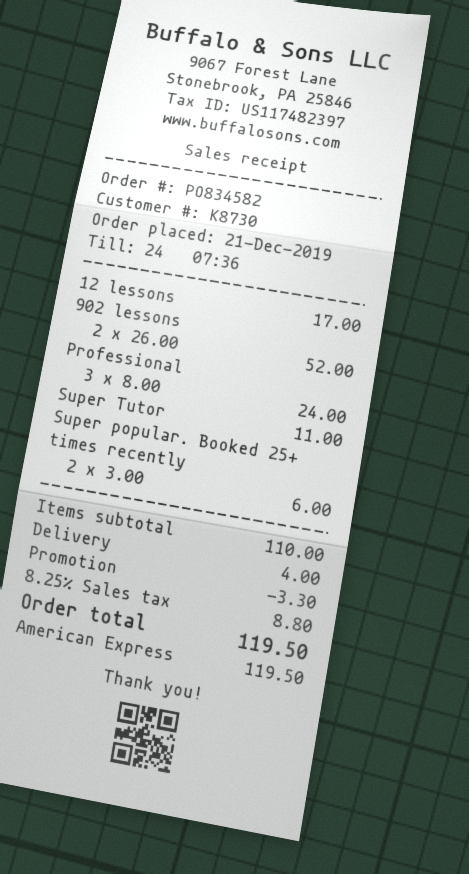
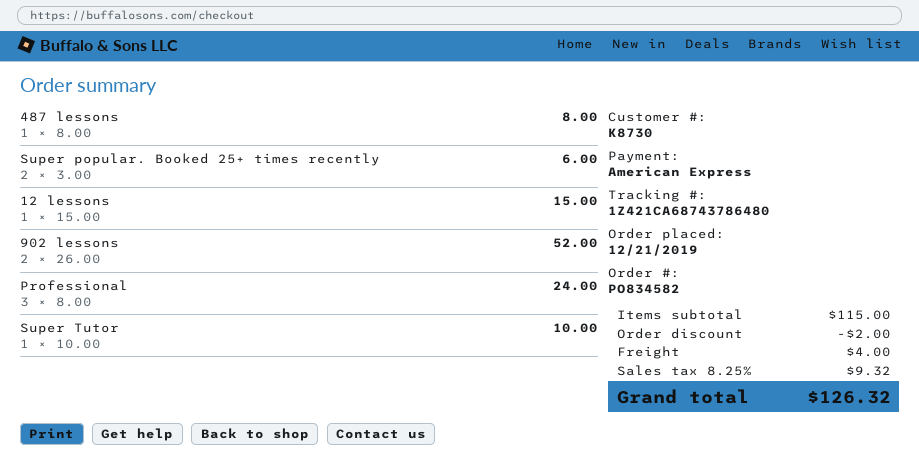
12 lessons: 1 x 17.00 = 17.00 -> 1 x 15.00 = 15.00
Super Tutor: 1 x 11.00 = 11.00 -> 1 x 10.00 = 10.00
487 lessons: none -> 1 x 8.00 = 8.00
subtotal: 110.00 -> 115.00
discount: 3.30 -> 2.00
tax: 8.25% = 8.80 -> 8.25% = 9.32
total: 119.50 -> 126.32

